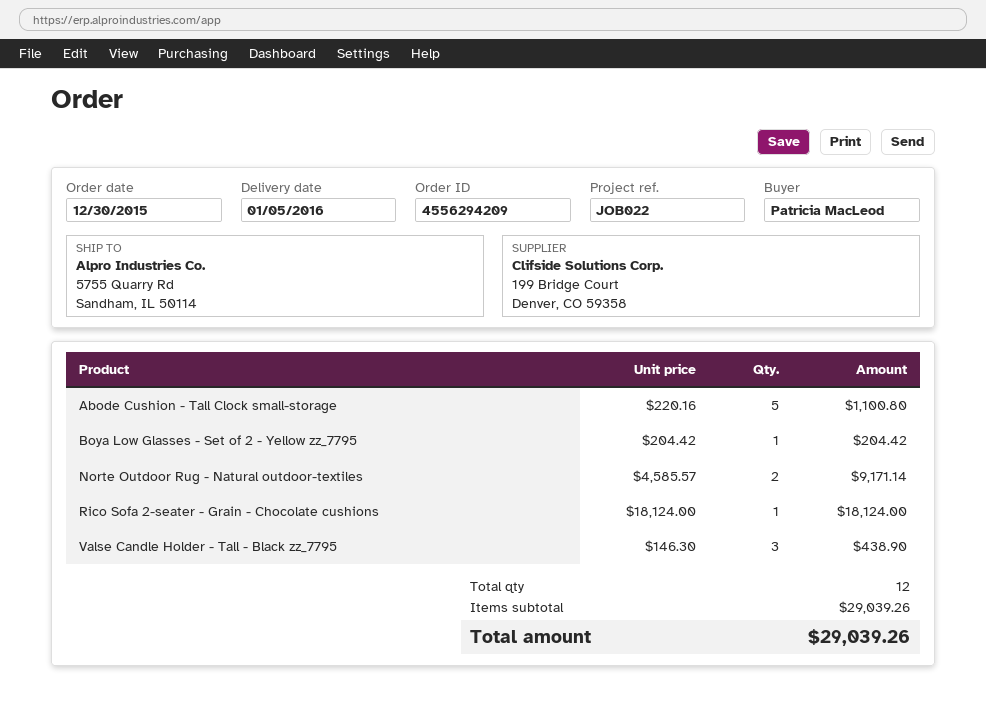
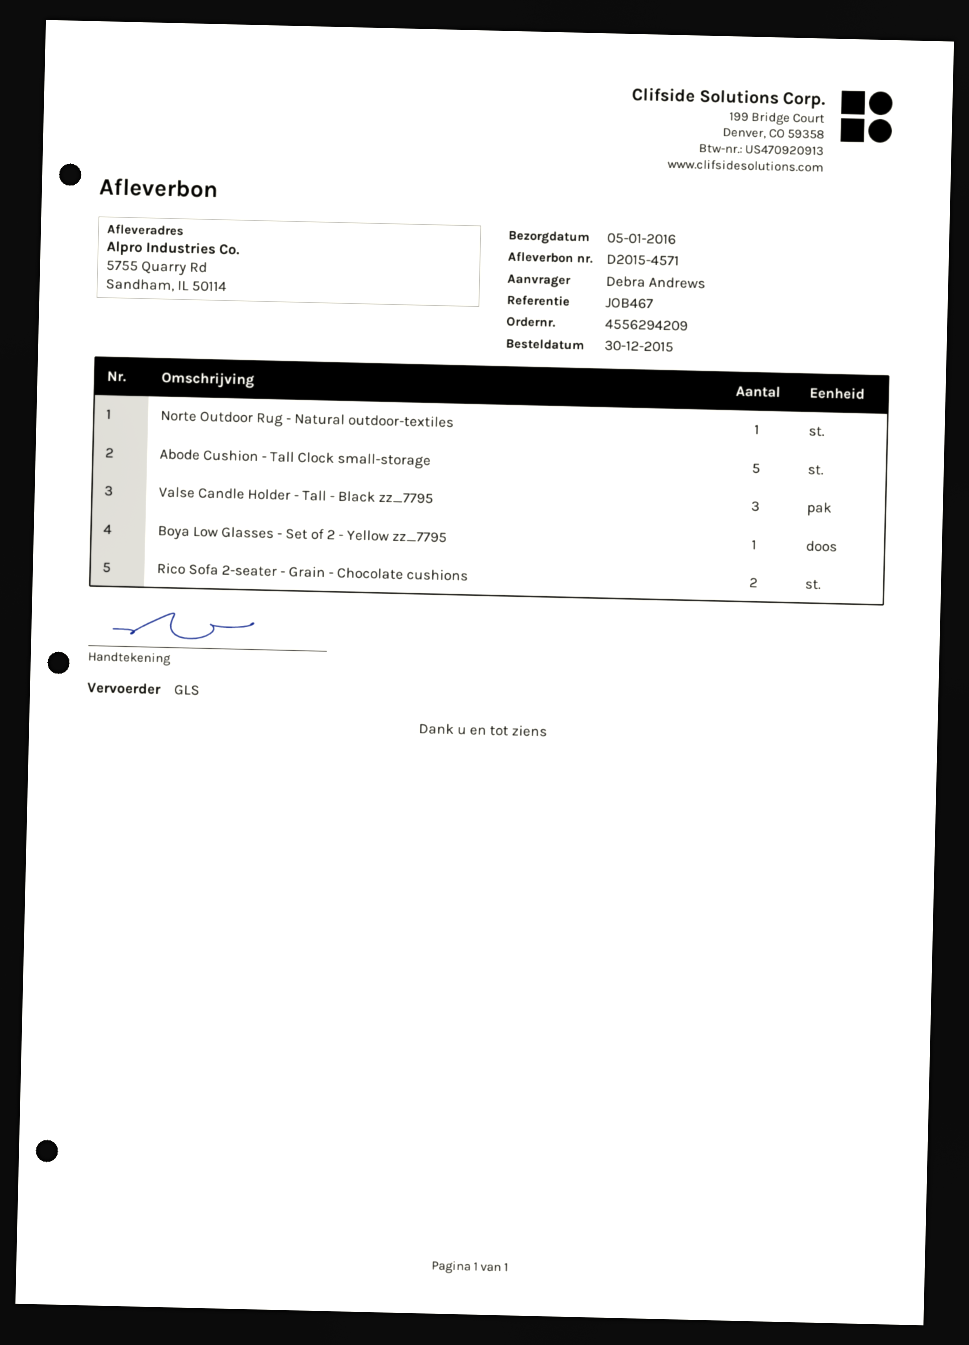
reference: JOB022 -> JOB467
ordered by: Patricia MacLeod -> Debra Andrews
Norte Outdoor Rug - Natural outdoor-textiles: 2 -> 1
Rico Sofa 2-seater - Grain - Chocolate cushions: 1 -> 2

